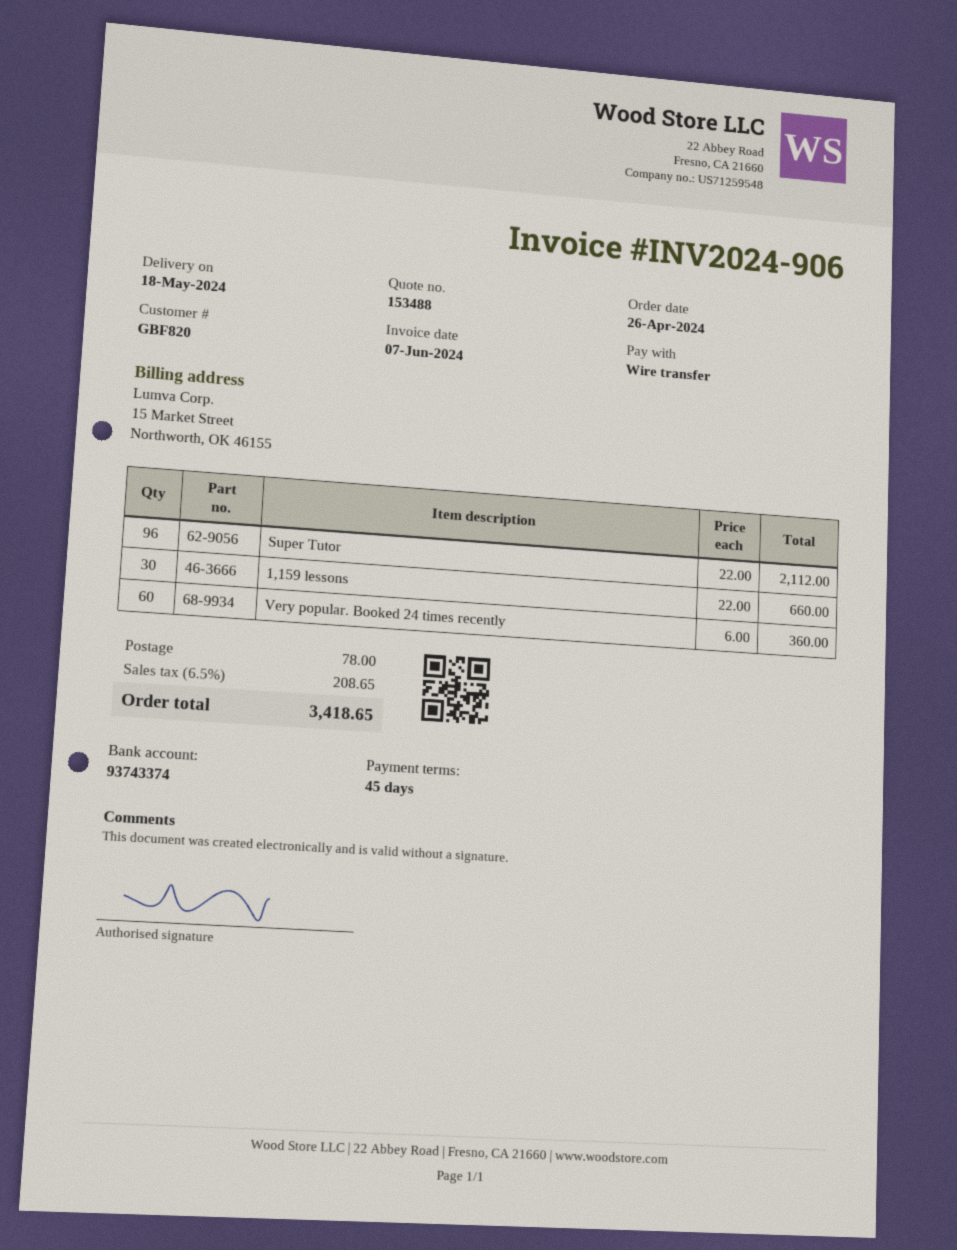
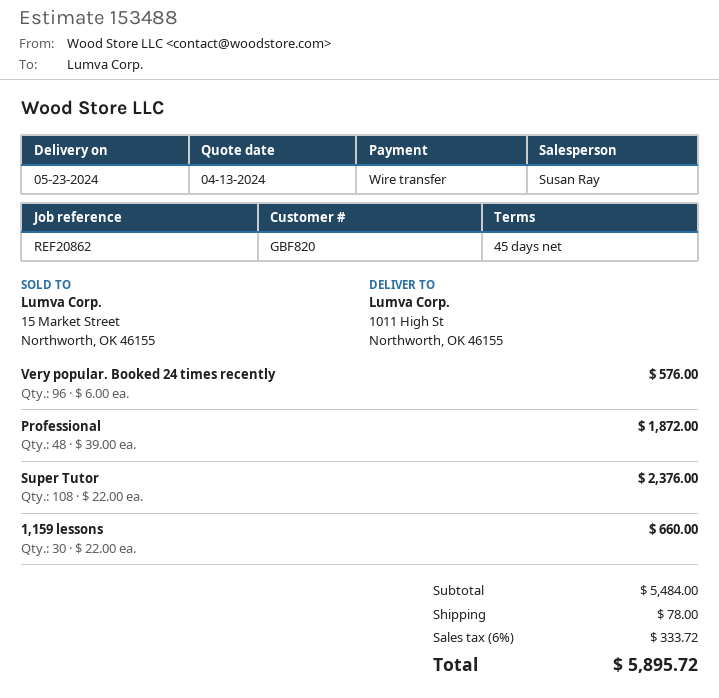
delivery date: 2024-05-18 -> 2024-05-23
Super Tutor: 96 x 22.00 = 2112.00 -> 108 x 22.00 = 2376.00
Very popular. Booked 24 times recently: 60 x 6.00 = 360.00 -> 96 x 6.00 = 576.00
Professional: none -> 48 x 39.00 = 1872.00
tax: 6.5% = 208.65 -> 6% = 333.72
total: 3418.65 -> 5895.72

